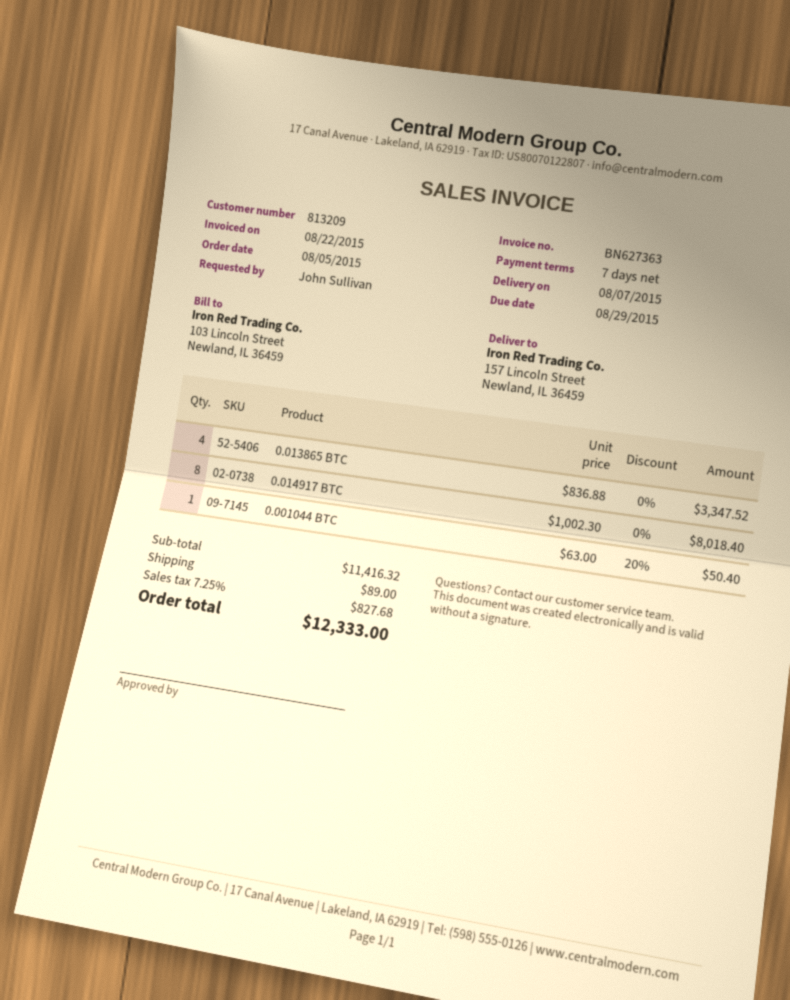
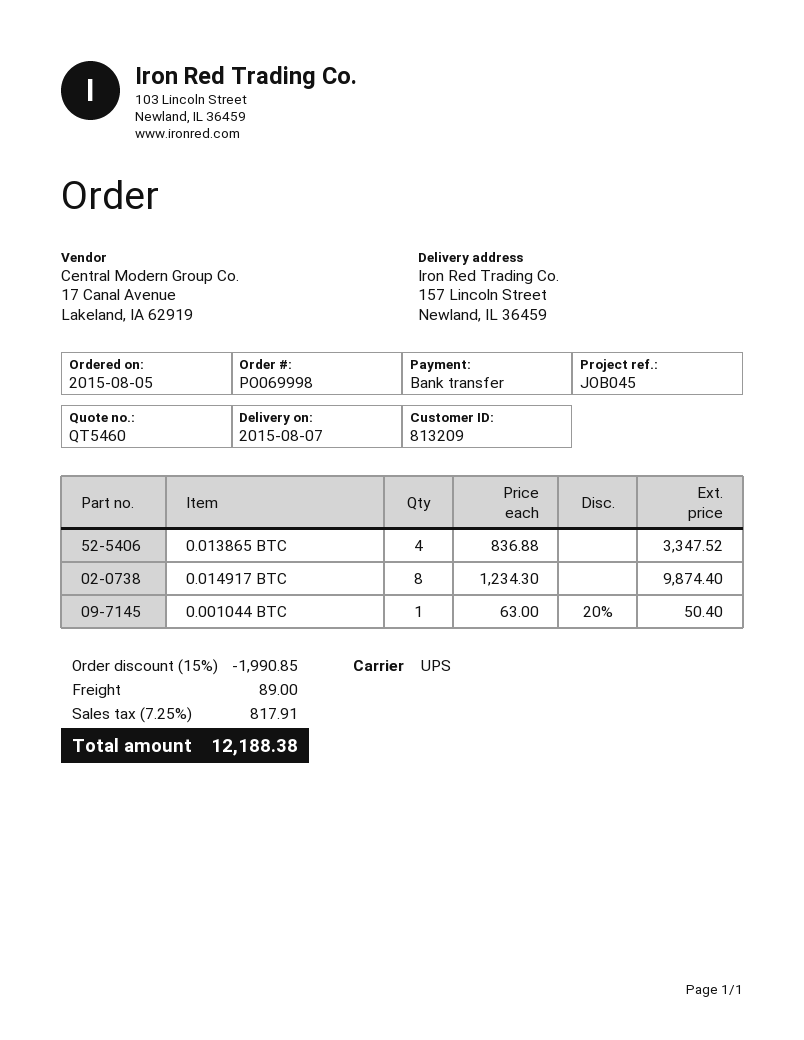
0.014917 BTC: 8 x 1002.30 = 8018.40 -> 8 x 1234.30 = 9874.40
discount: none -> 15% = 1990.85
tax: 7.25% = 827.68 -> 7.25% = 817.91
total: 12333.00 -> 12188.38

